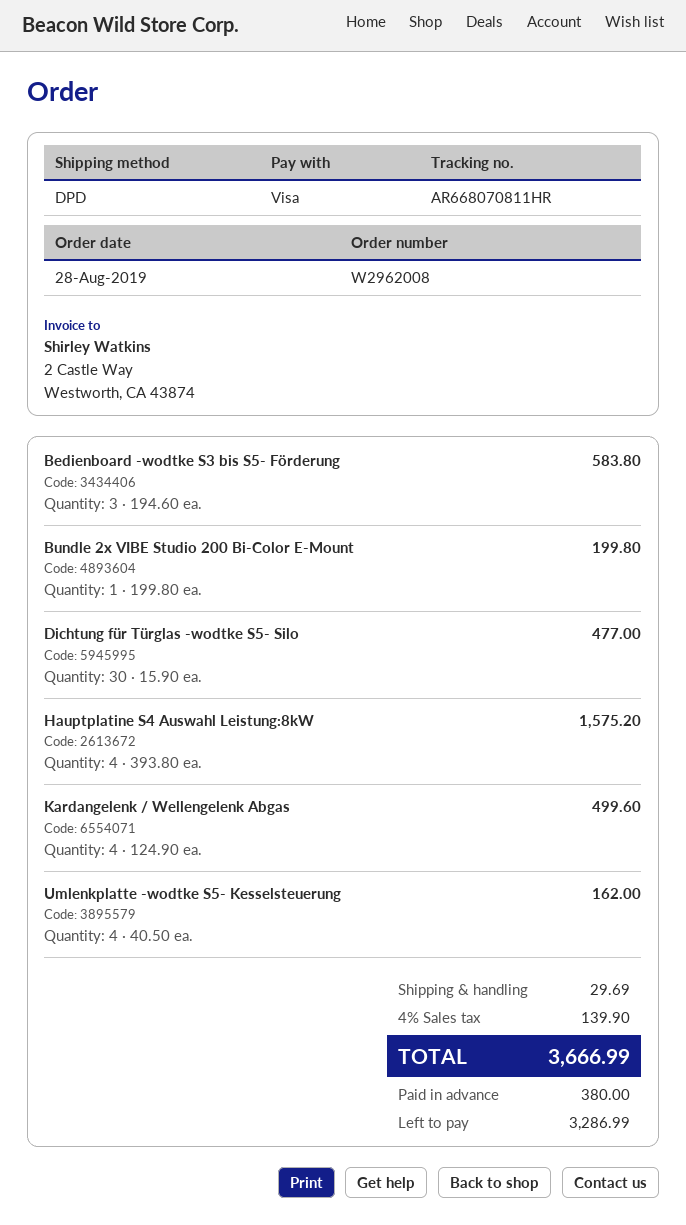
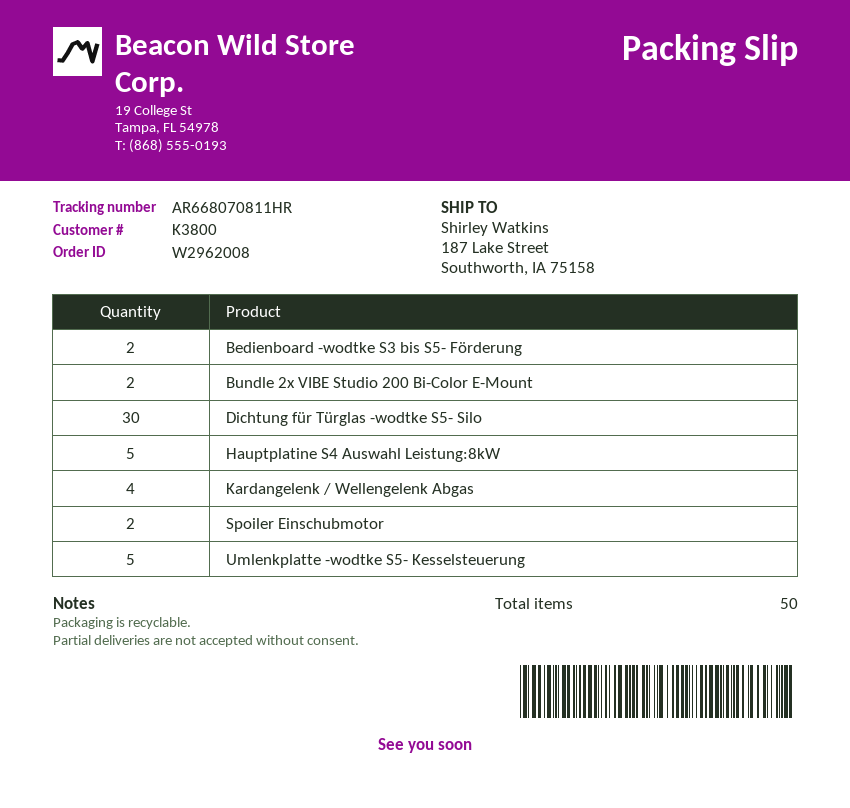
Bedienboard -wodtke S3 bis S5- Förderung: 3 -> 2
Bundle 2x VIBE Studio 200 Bi-Color E-Mount: 1 -> 2
Hauptplatine S4 Auswahl Leistung:8kW: 4 -> 5
Umlenkplatte -wodtke S5- Kesselsteuerung: 4 -> 5
Spoiler Einschubmotor: none -> 2

